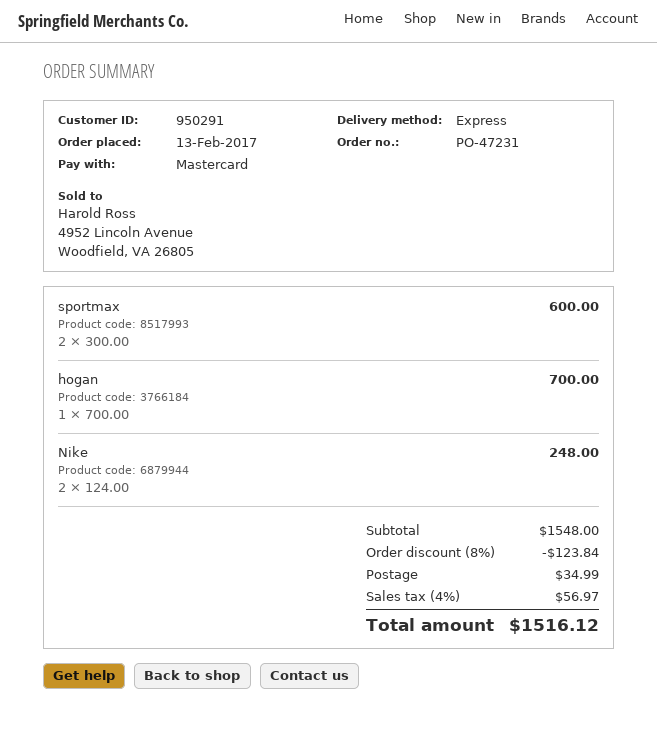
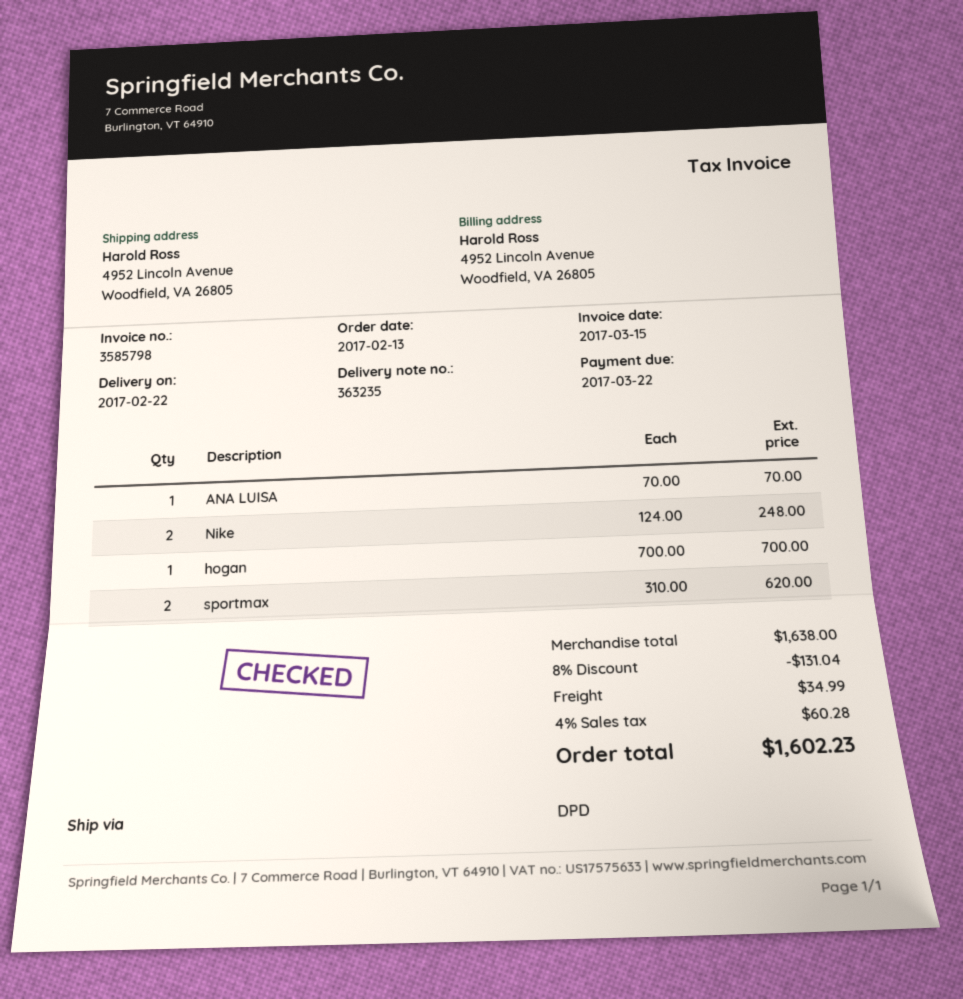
shipping method: express -> DPD
sportmax: 2 x 300.00 = 600.00 -> 2 x 310.00 = 620.00
ANA LUISA: none -> 1 x 70.00 = 70.00
subtotal: 1548.00 -> 1638.00
discount: 8% = 123.84 -> 8% = 131.04
tax: 4% = 56.97 -> 4% = 60.28
total: 1516.12 -> 1602.23

